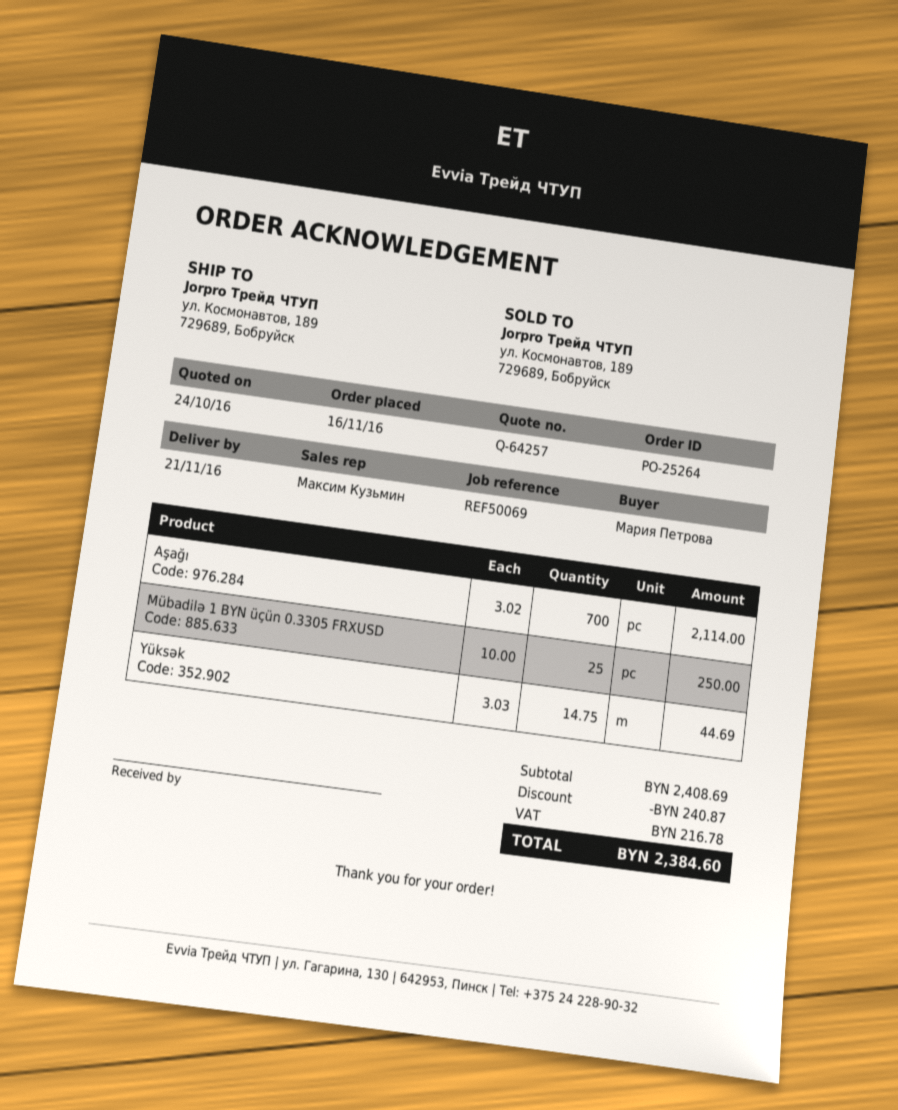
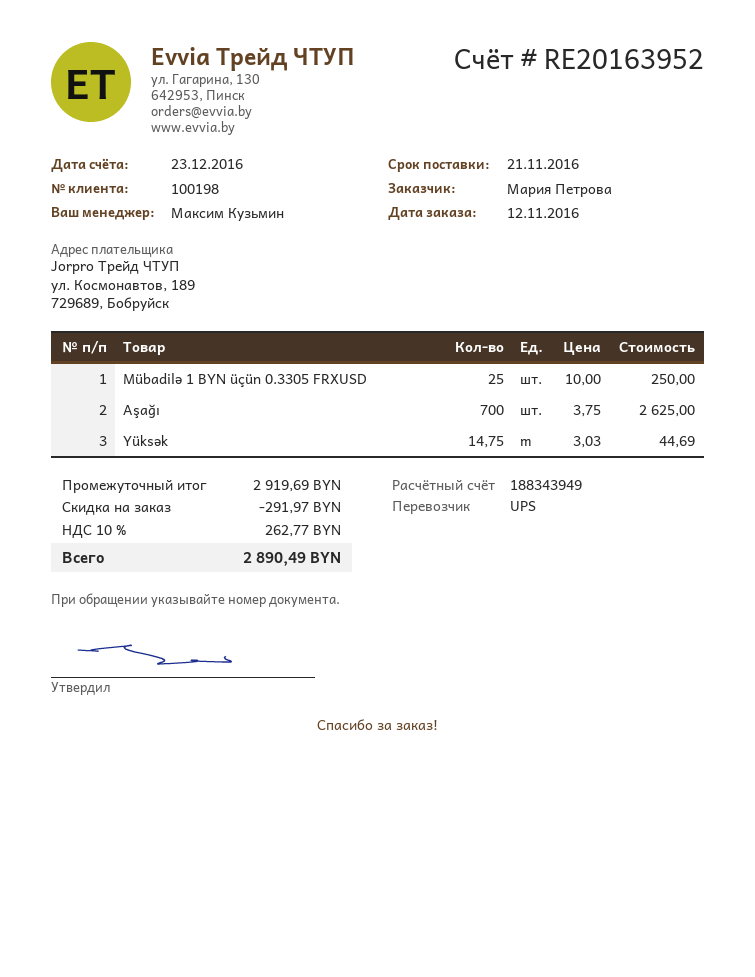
order date: 2016-11-16 -> 2016-11-12
Aşağı: 700 x 3.02 = 2114.00 -> 700 x 3.75 = 2625.00
subtotal: 2408.69 -> 2919.69
discount: 240.87 -> 291.97
tax: 216.78 -> 262.77
total: 2384.60 -> 2890.49

